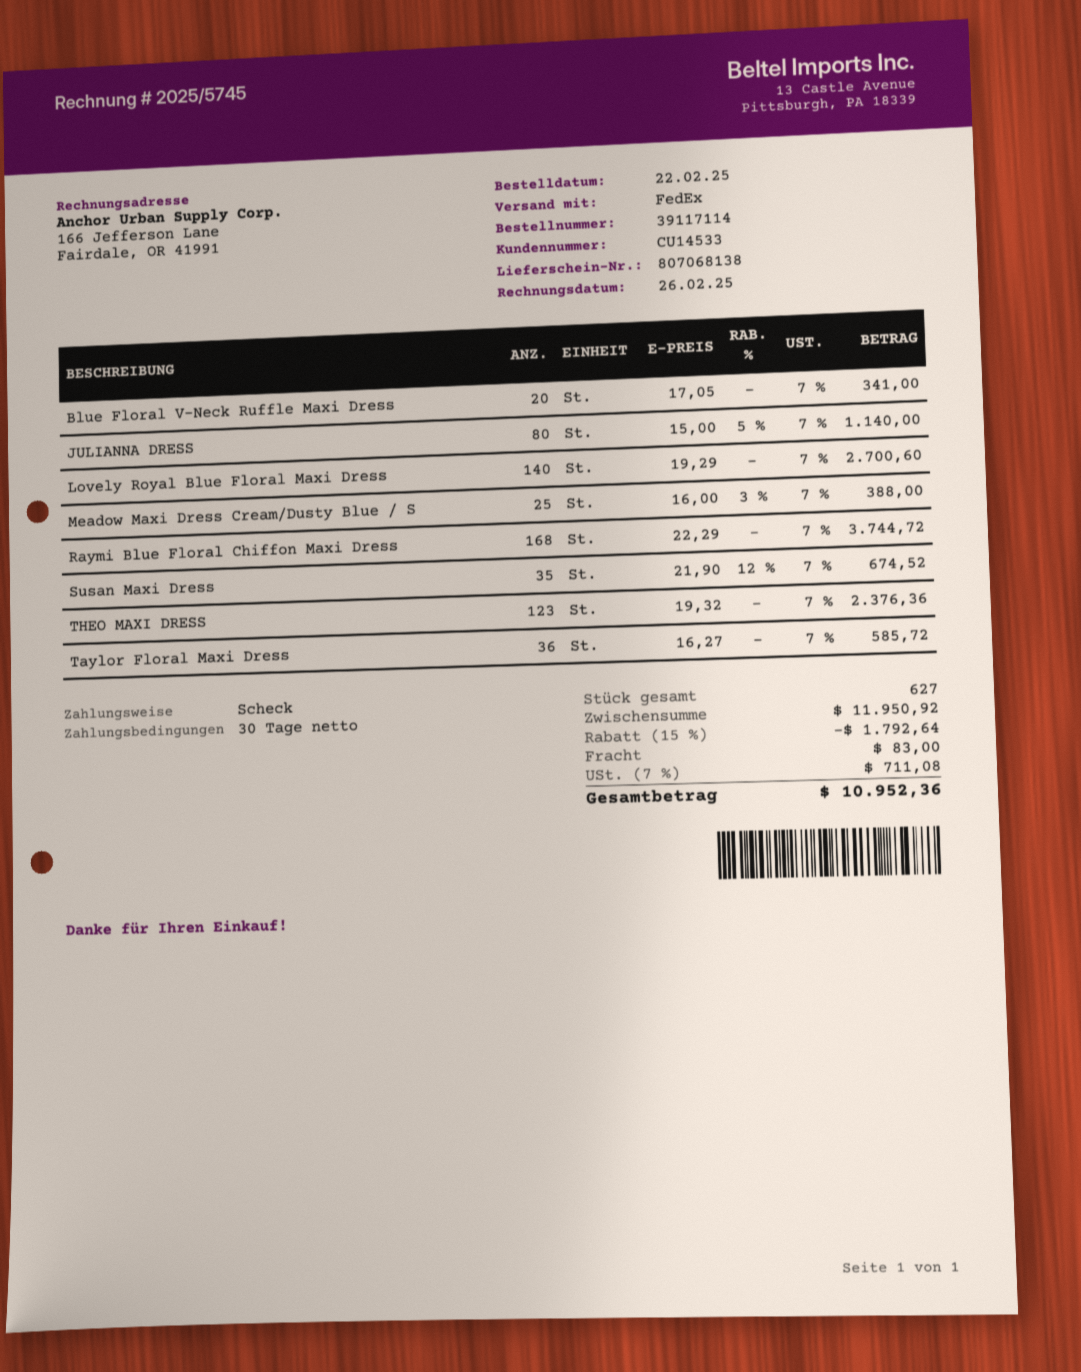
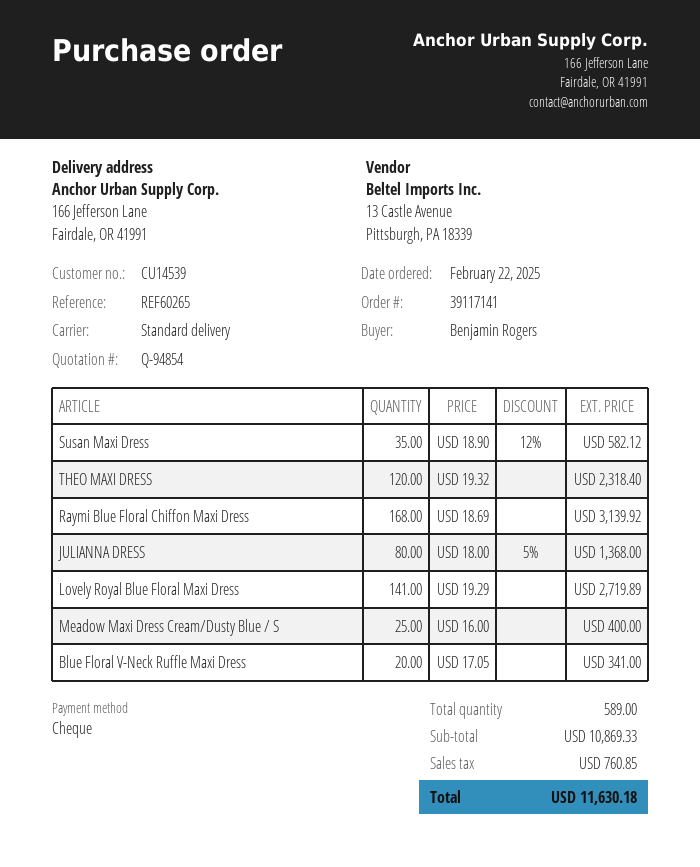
order number: 39117114 -> 39117141
customer number: CU14533 -> CU14539
shipping method: FedEx -> standard
JULIANNA DRESS: 80 x 15.00 - 5% = 1140.00 -> 80 x 18.00 - 5% = 1368.00
Lovely Royal Blue Floral Maxi Dress: 140 x 19.29 = 2700.60 -> 141 x 19.29 = 2719.89
Meadow Maxi Dress Cream/Dusty Blue / S: 25 x 16.00 - 3% = 388.00 -> 25 x 16.00 = 400.00
Raymi Blue Floral Chiffon Maxi Dress: 168 x 22.29 = 3744.72 -> 168 x 18.69 = 3139.92
Susan Maxi Dress: 35 x 21.90 - 12% = 674.52 -> 35 x 18.90 - 12% = 582.12
THEO MAXI DRESS: 123 x 19.32 = 2376.36 -> 120 x 19.32 = 2318.40
Taylor Floral Maxi Dress: 36 x 16.27 = 585.72 -> none
total quantity: 627 -> 589
subtotal: 11950.92 -> 10869.33
discount: 15% = 1792.64 -> none
shipping: 83.00 -> none
tax: 711.08 -> 760.85
total: 10952.36 -> 11630.18

